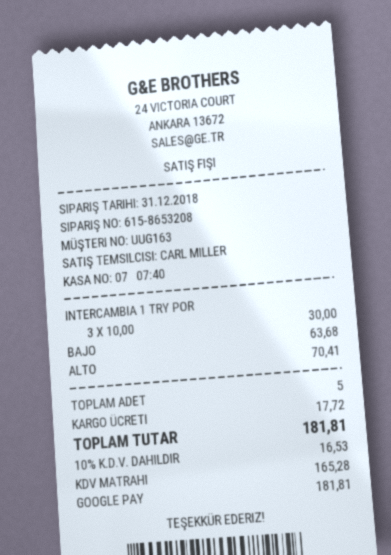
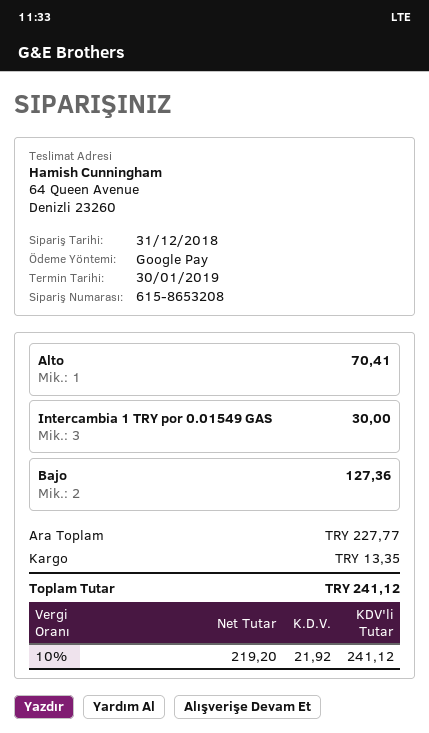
BAJO: 1 for 63.68 -> 2 for 127.36
shipping: 17.72 -> 13.35
net: 165.28 -> 219.20
tax: 10% = 16.53 -> 10% = 21.92
total: 181.81 -> 241.12

